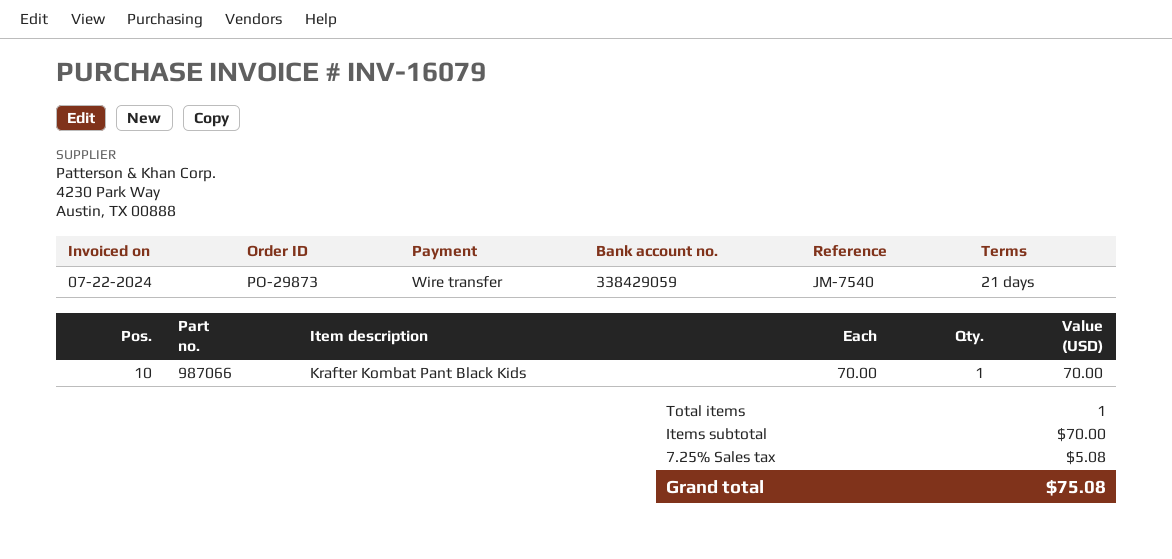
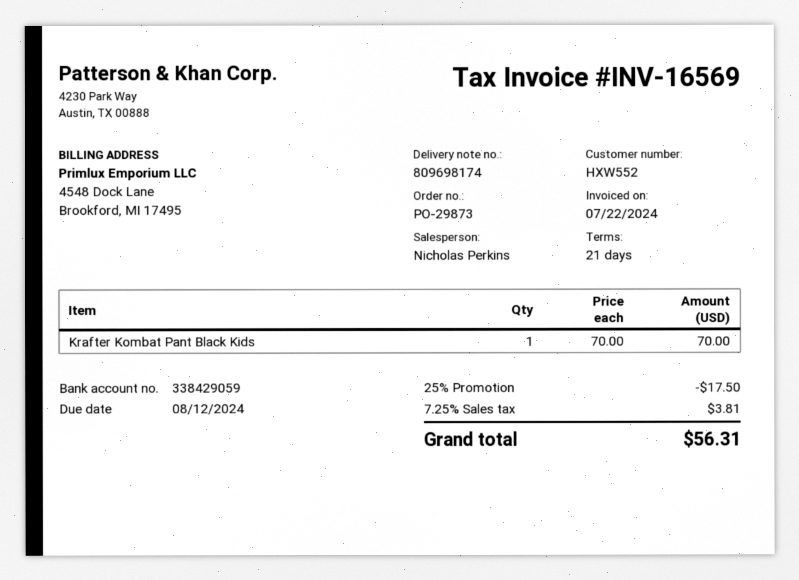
invoice number: INV-16079 -> INV-16569
discount: none -> 25% = 17.50
tax: 7.25% = 5.08 -> 7.25% = 3.81
total: 75.08 -> 56.31

